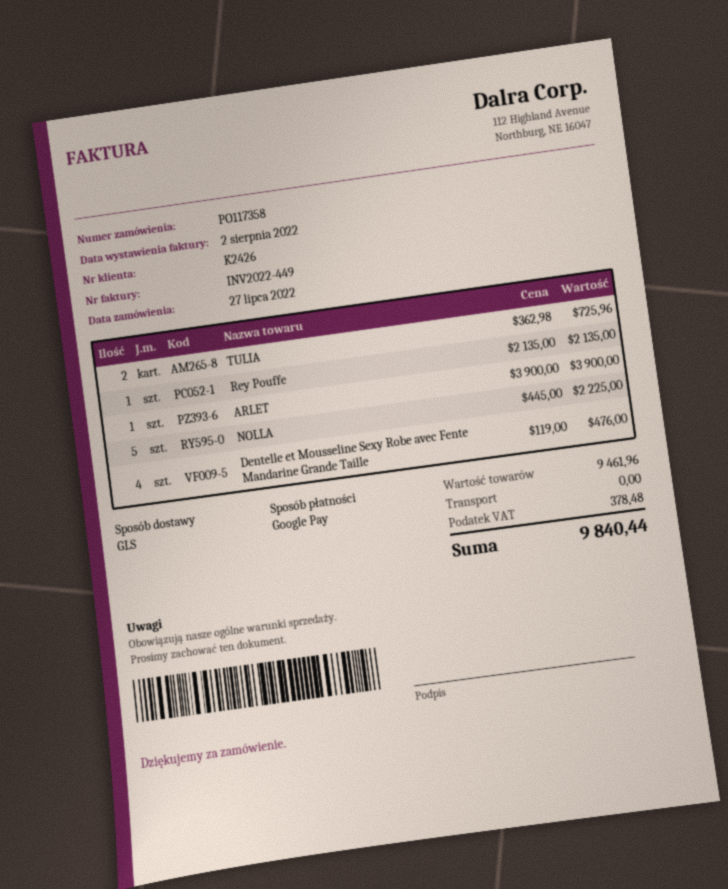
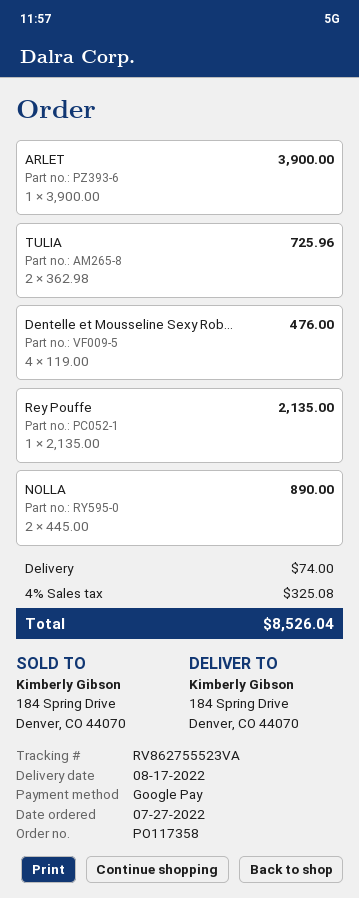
NOLLA: 5 x 445.00 = 2225.00 -> 2 x 445.00 = 890.00
shipping: 0.00 -> 74.00
tax: 378.48 -> 325.08
total: 9840.44 -> 8526.04

